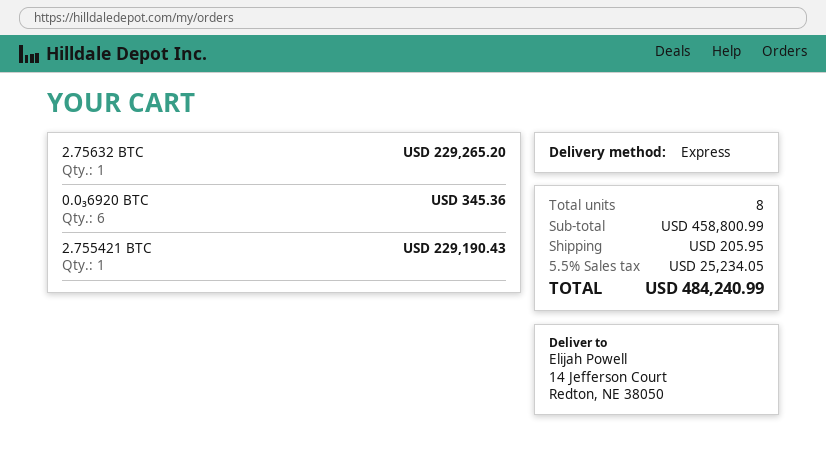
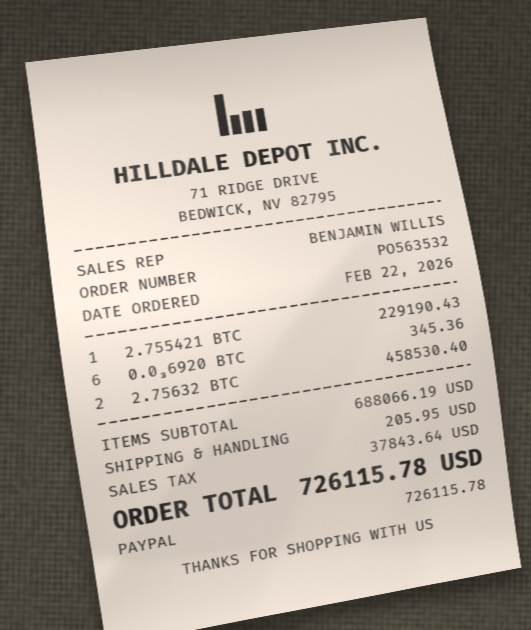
2.75632 BTC: 1 for 229265.20 -> 2 for 458530.40
subtotal: 458800.99 -> 688066.19
tax: 25234.05 -> 37843.64
total: 484240.99 -> 726115.78

